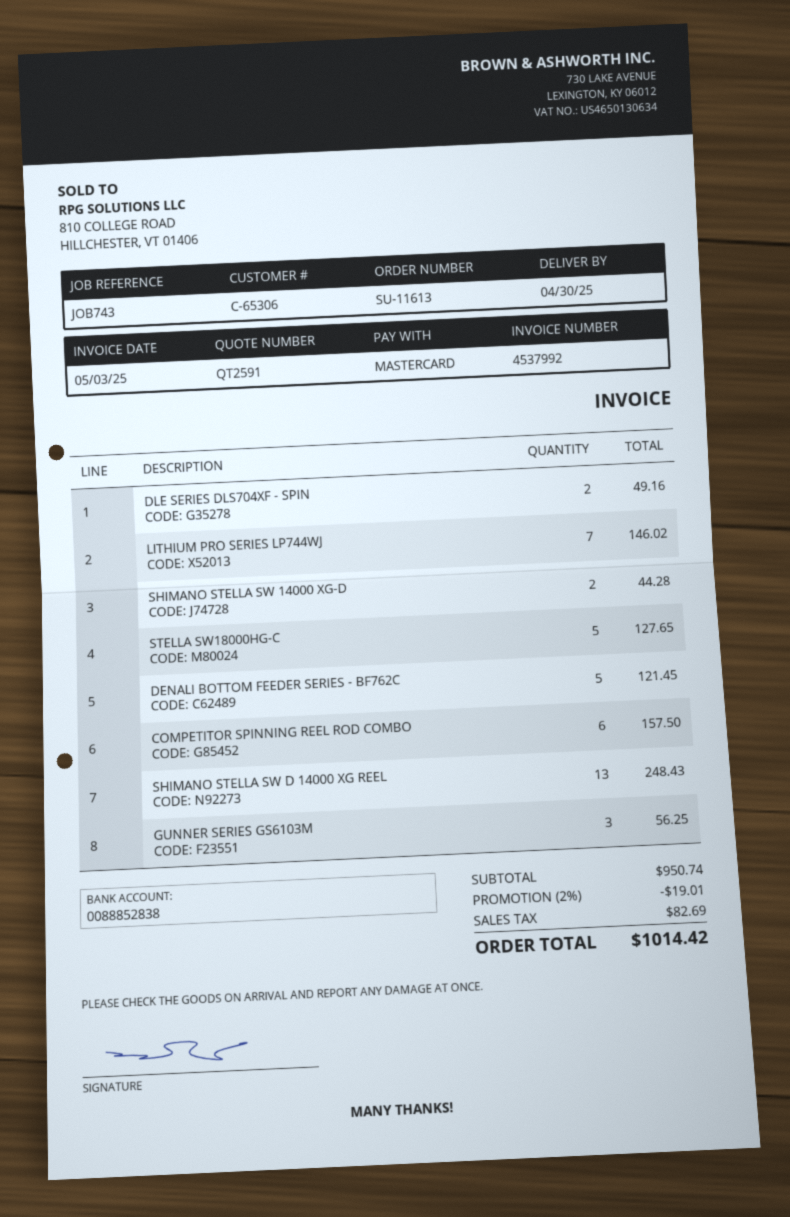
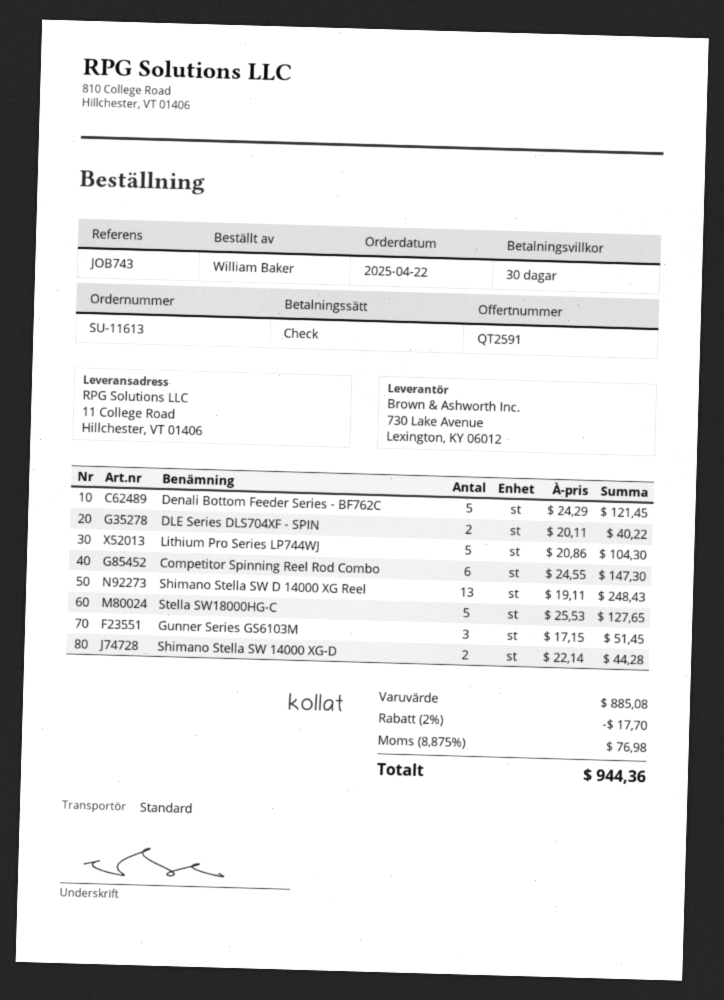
payment method: Mastercard -> cheque
DLE SERIES DLS704XF - SPIN: 2 for 49.16 -> 2 for 40.22
LITHIUM PRO SERIES LP744WJ: 7 for 146.02 -> 5 for 104.30
COMPETITOR SPINNING REEL ROD COMBO: 6 for 157.50 -> 6 for 147.30
GUNNER SERIES GS6103M: 3 for 56.25 -> 3 for 51.45
subtotal: 950.74 -> 885.08
discount: 2% = 19.01 -> 2% = 17.70
tax: 82.69 -> 76.98
total: 1014.42 -> 944.36

